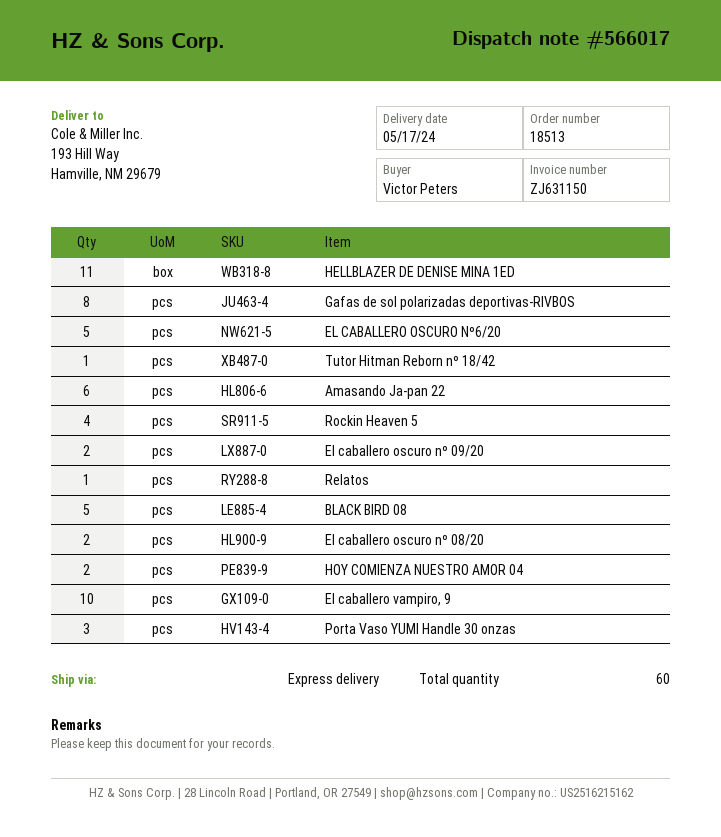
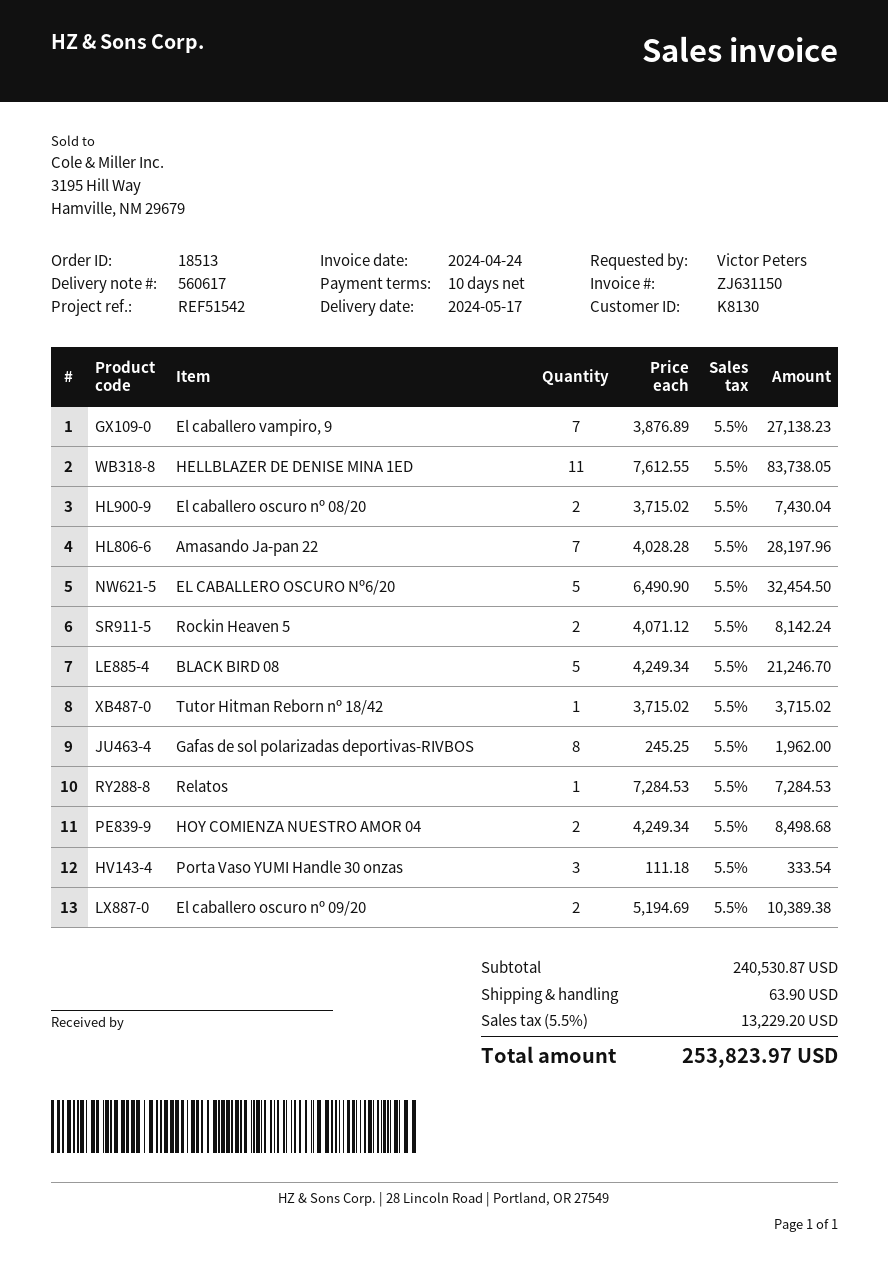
delivery note number: 566017 -> 560617
Amasando Ja-pan 22: 6 -> 7
Rockin Heaven 5: 4 -> 2
El caballero vampiro, 9: 10 -> 7

